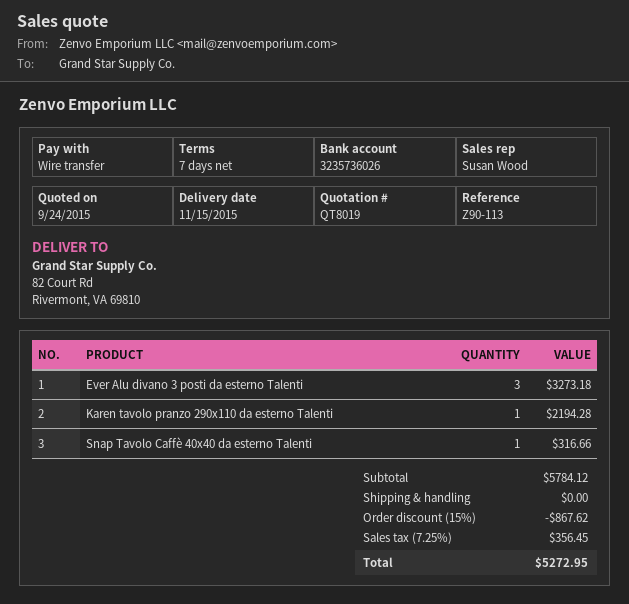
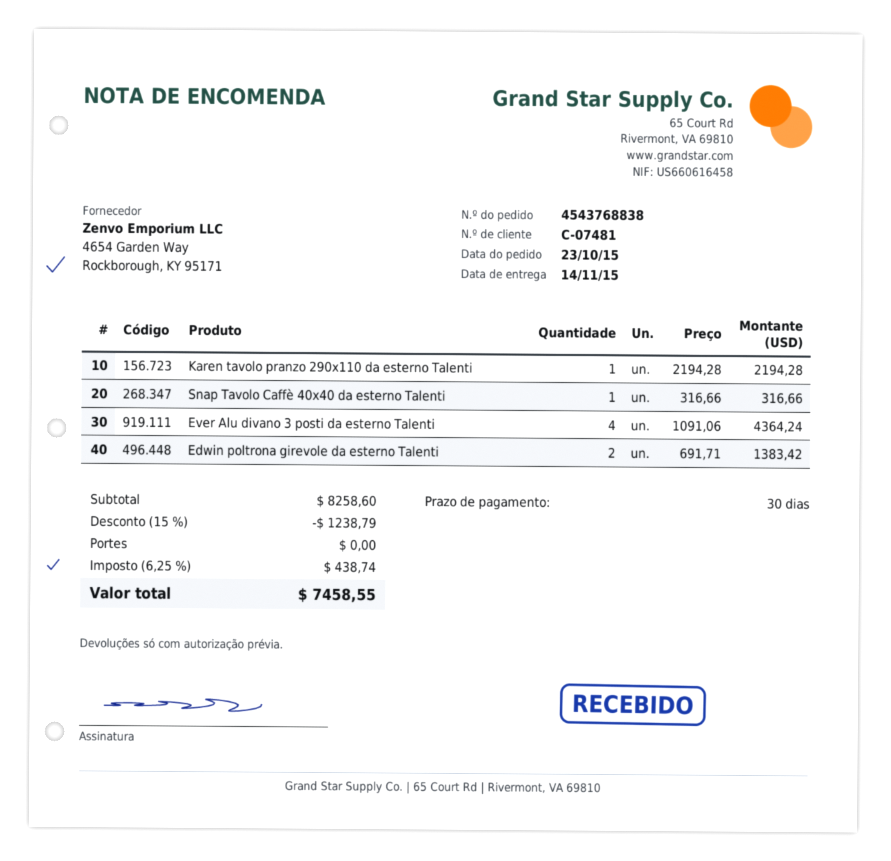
delivery date: 2015-11-15 -> 2015-11-14
payment terms: 7 days -> 30 days
Ever Alu divano 3 posti da esterno Talenti: 3 for 3273.18 -> 4 for 4364.24
Edwin poltrona girevole da esterno Talenti: none -> 2 for 1383.42
subtotal: 5784.12 -> 8258.60
discount: 15% = 867.62 -> 15% = 1238.79
tax: 7.25% = 356.45 -> 6.25% = 438.74
total: 5272.95 -> 7458.55

